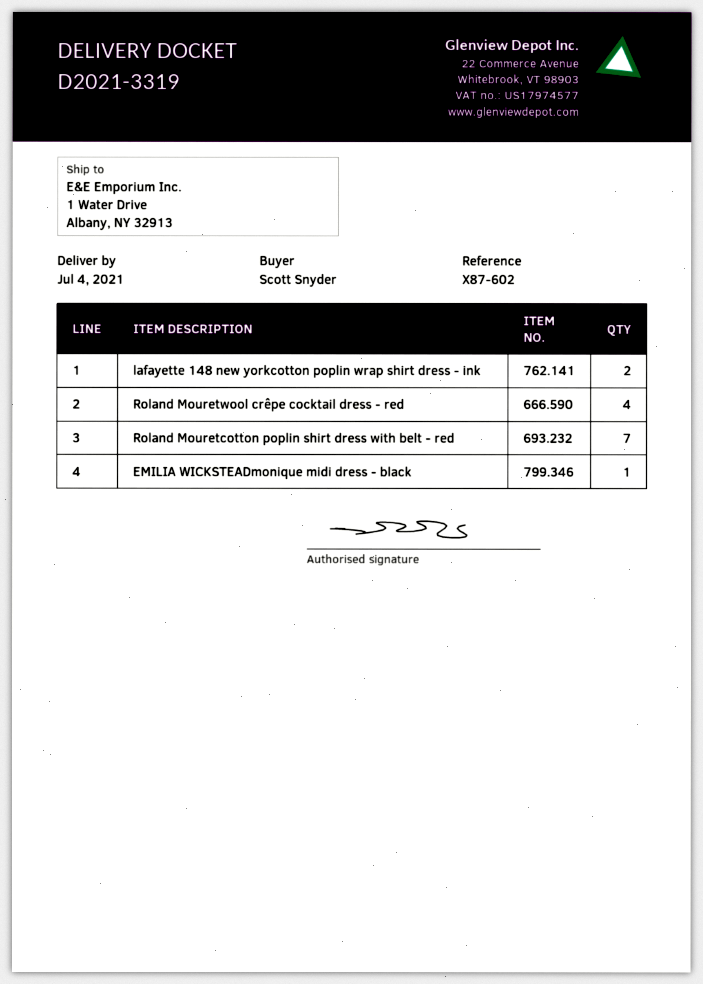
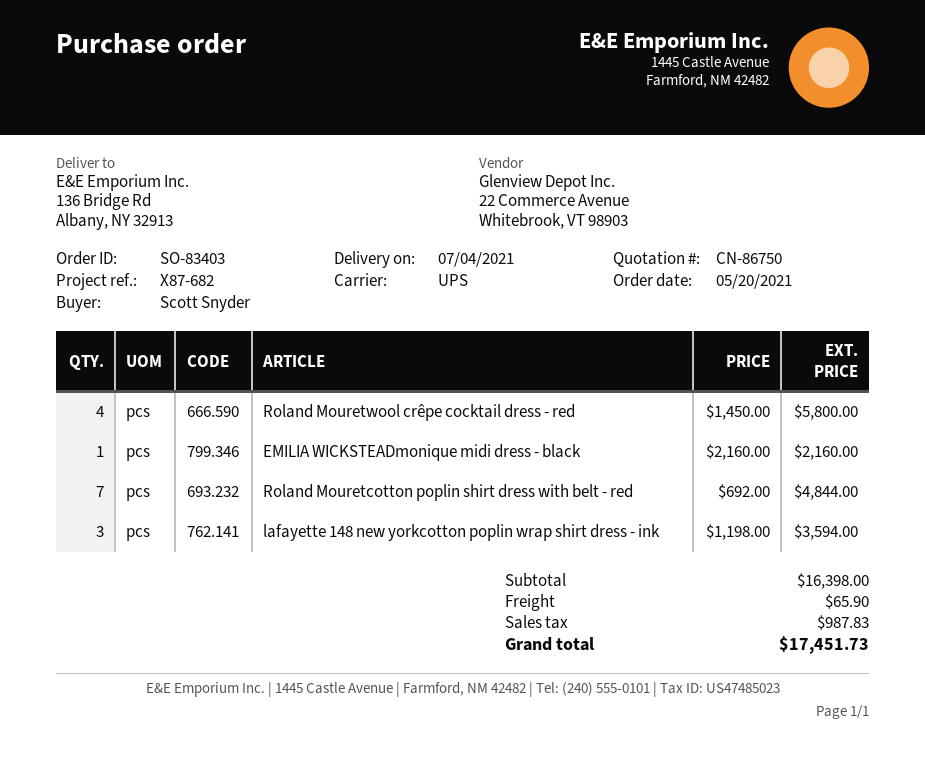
reference: X87-602 -> X87-682
ship to: 1 Water Drive, Albany, NY 32913 -> 136 Bridge Rd, Albany, NY 32913
lafayette 148 new yorkcotton poplin wrap shirt dress - ink: 2 -> 3

